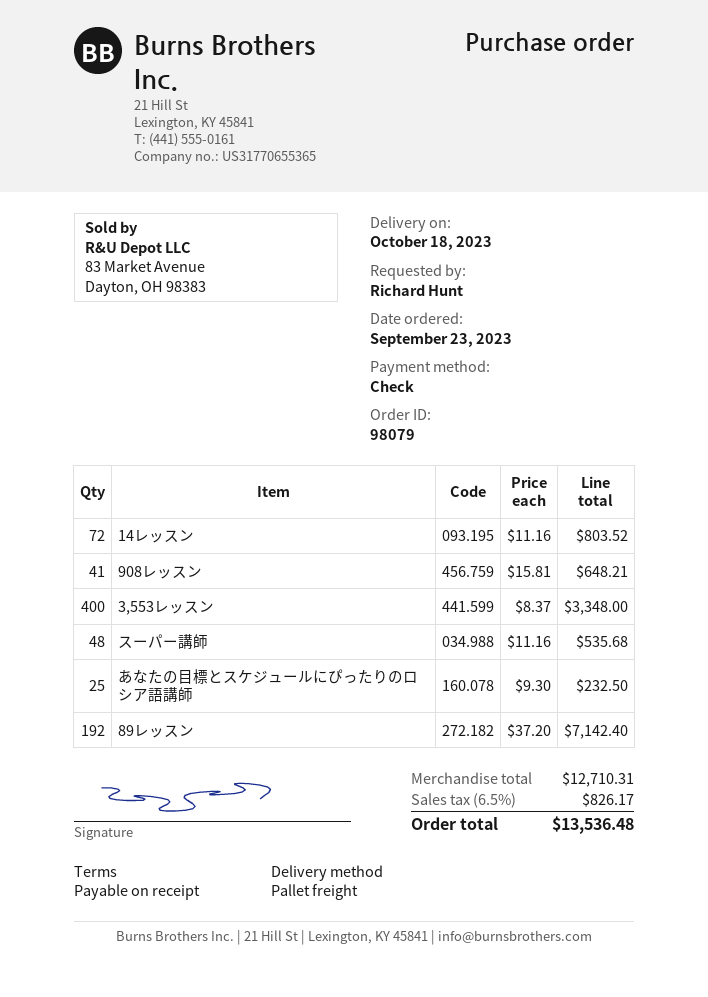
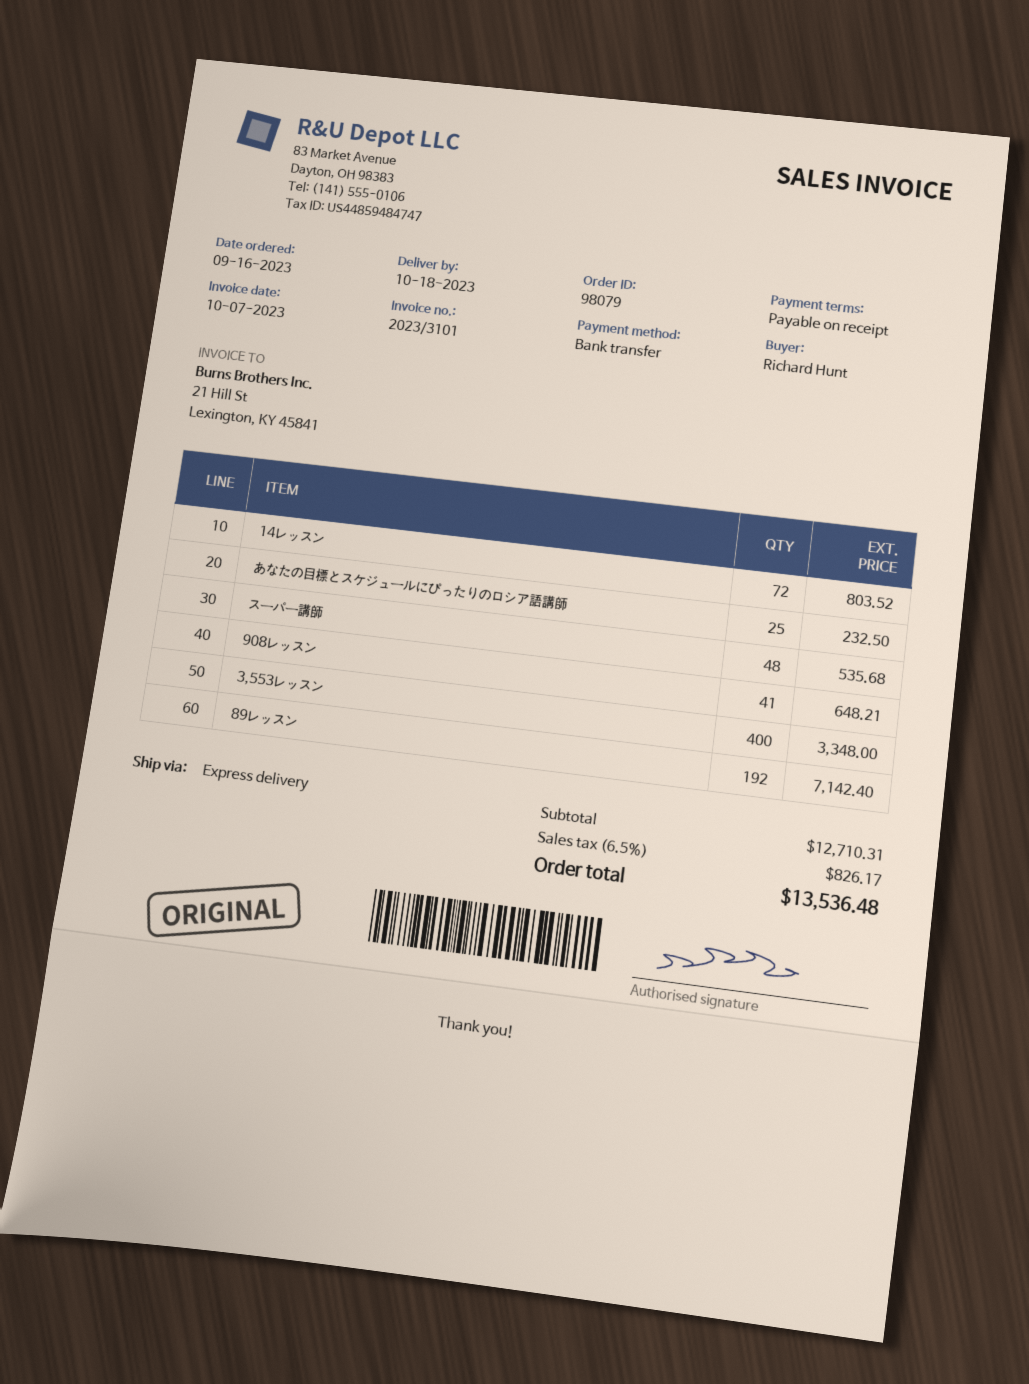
order date: 2023-09-23 -> 2023-09-16
payment method: cheque -> bank transfer
shipping method: pallet freight -> express

